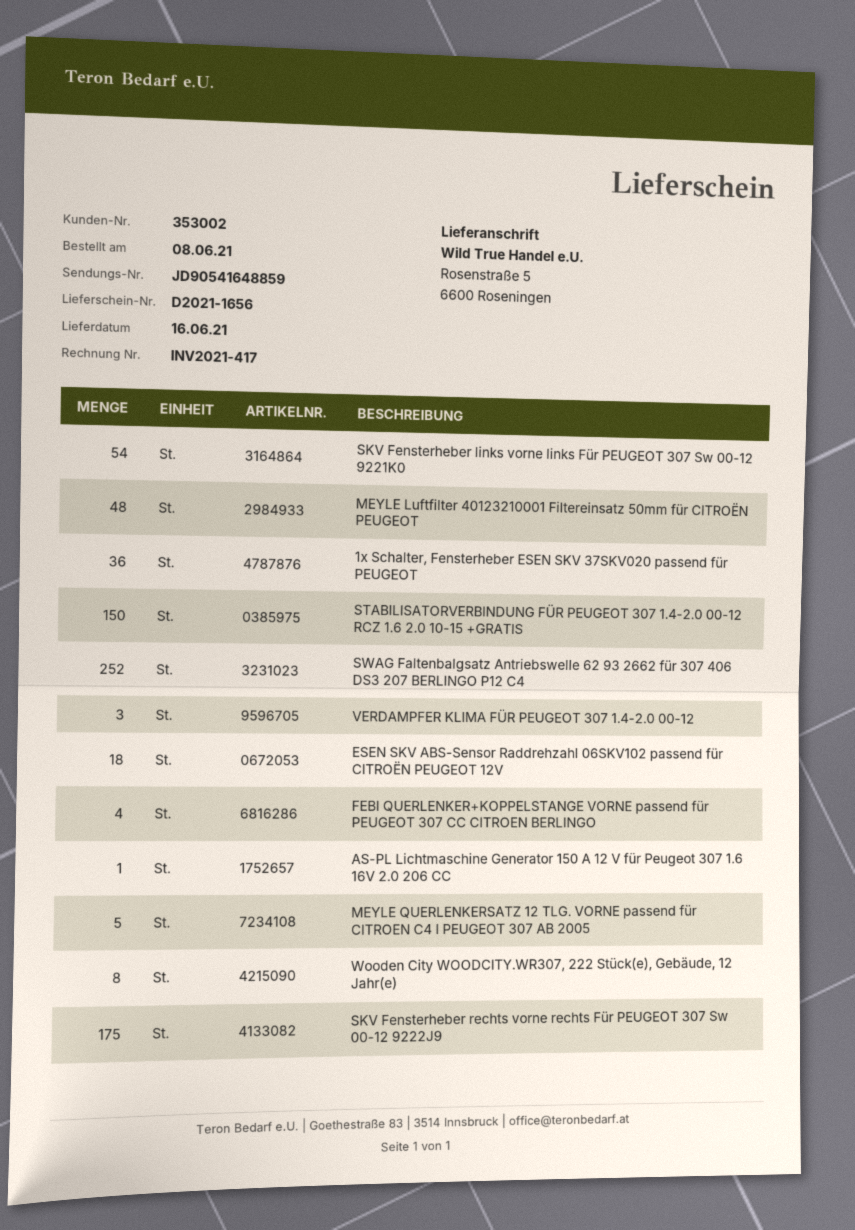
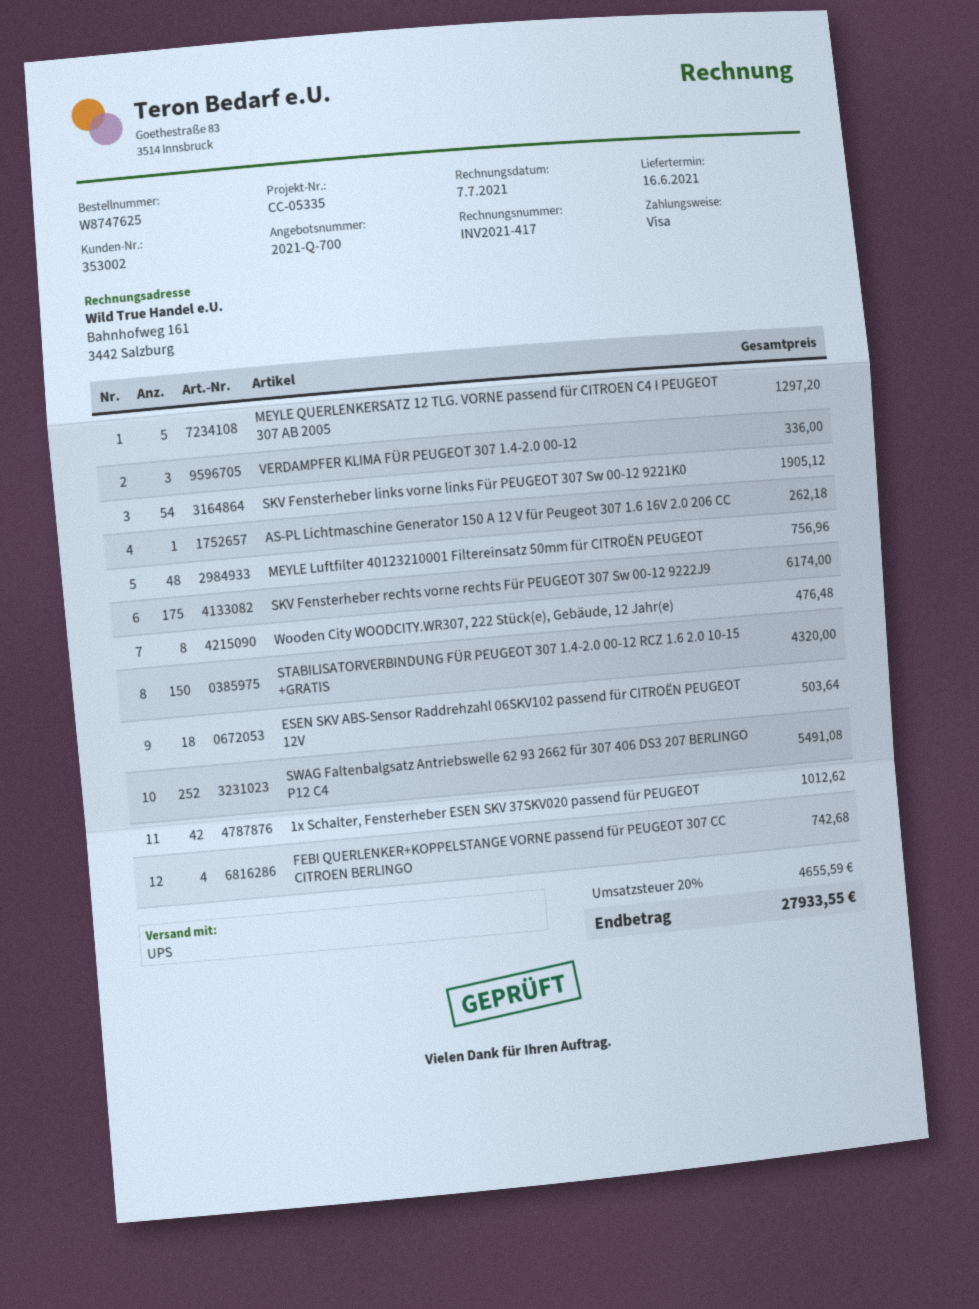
1x Schalter, Fensterheber ESEN SKV 37SKV020 passend für PEUGEOT: 36 -> 42

